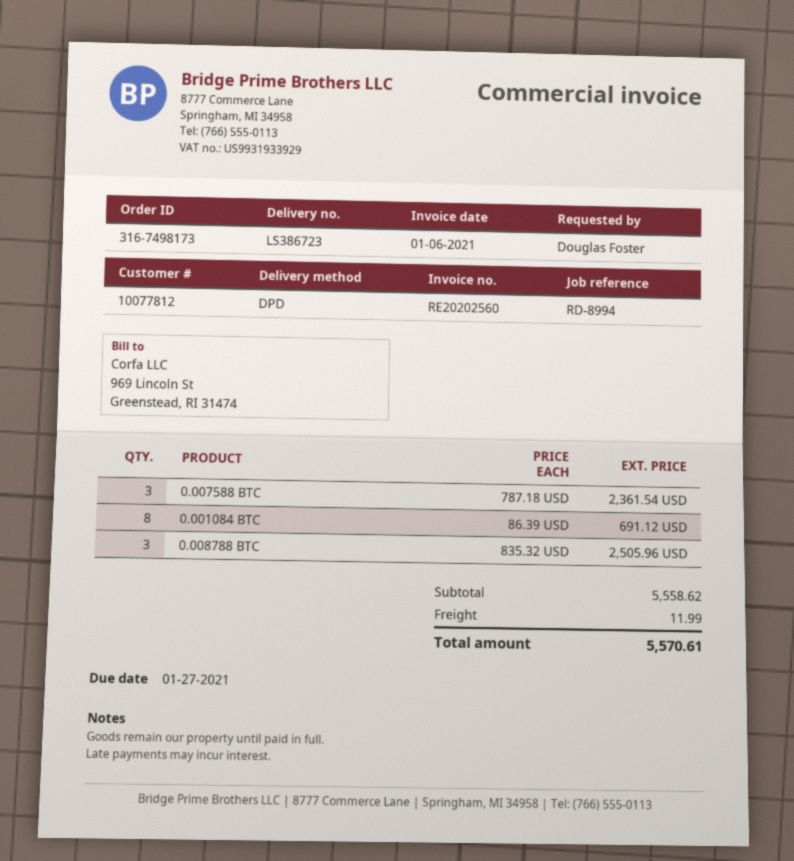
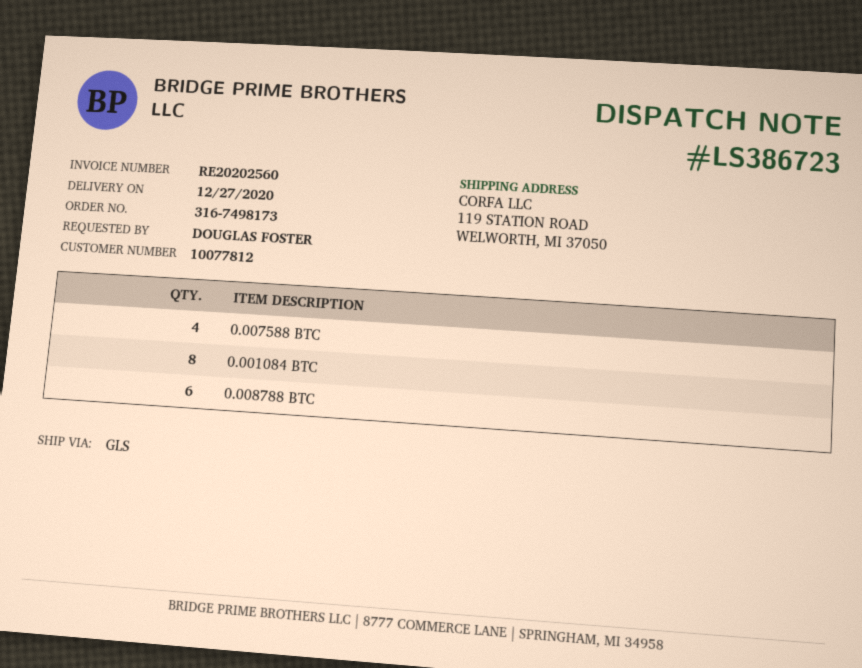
shipping method: DPD -> GLS
0.007588 BTC: 3 -> 4
0.008788 BTC: 3 -> 6

